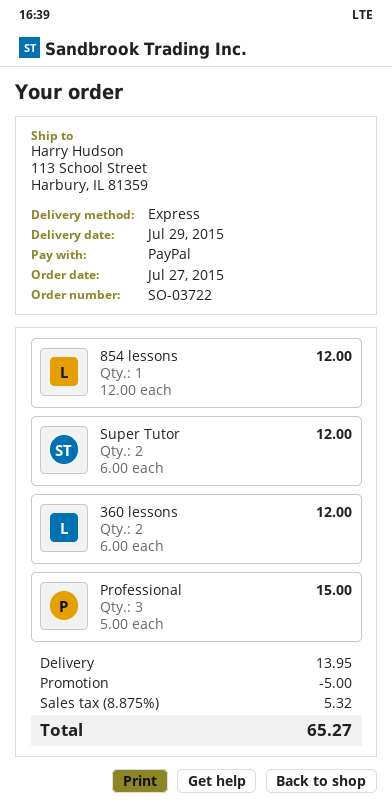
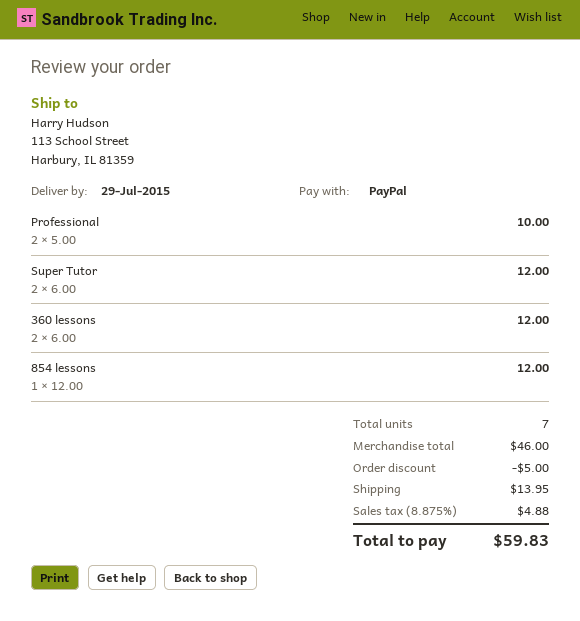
Professional: 3 x 5.00 = 15.00 -> 2 x 5.00 = 10.00
tax: 8.875% = 5.32 -> 8.875% = 4.88
total: 65.27 -> 59.83

